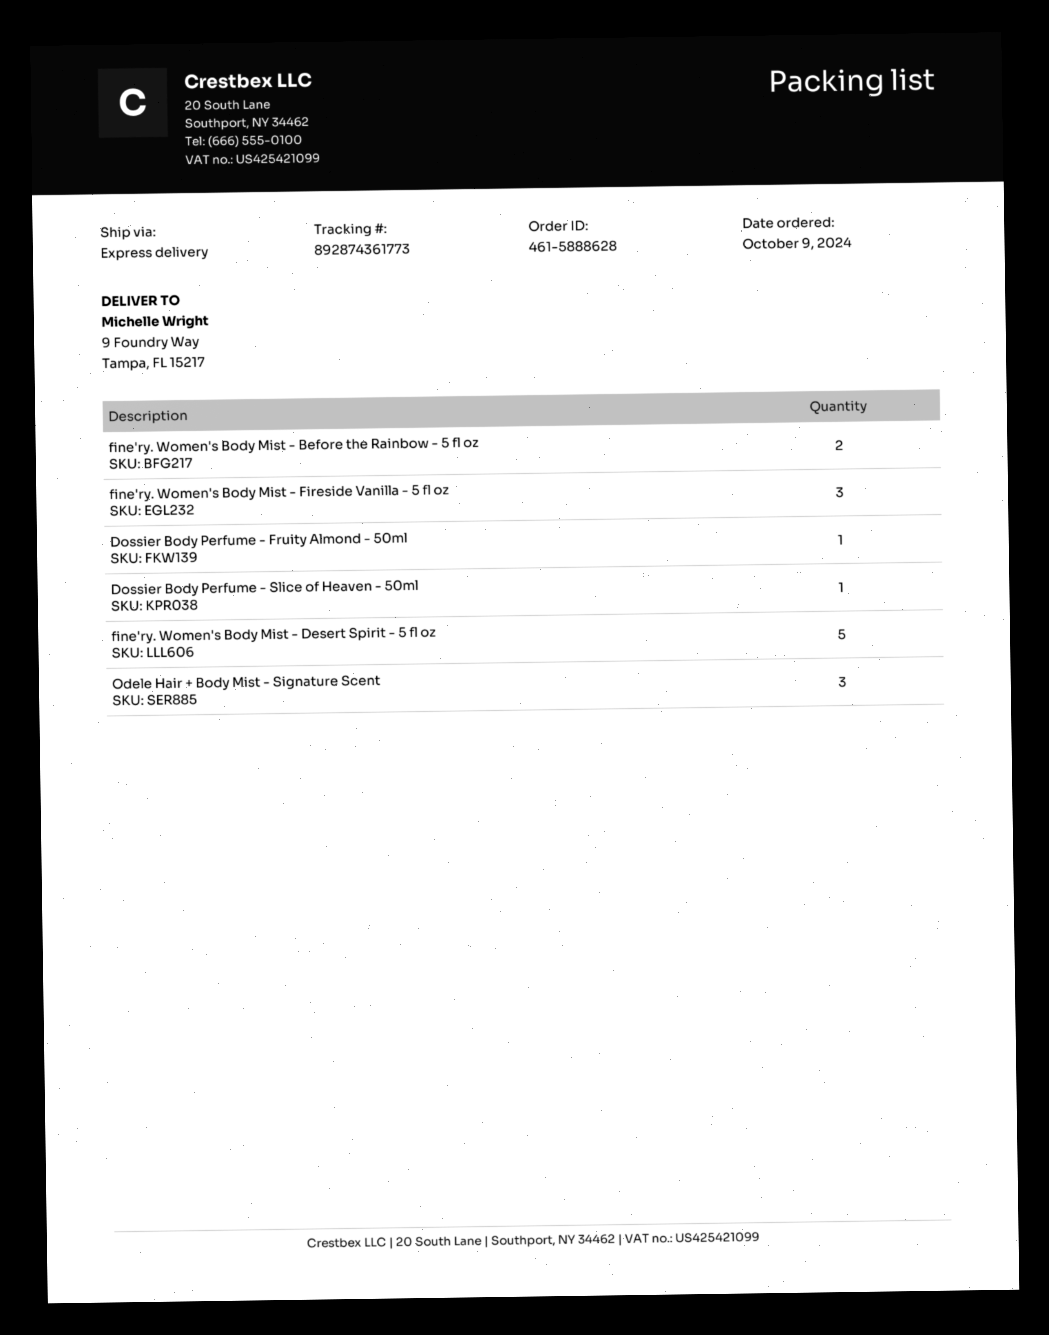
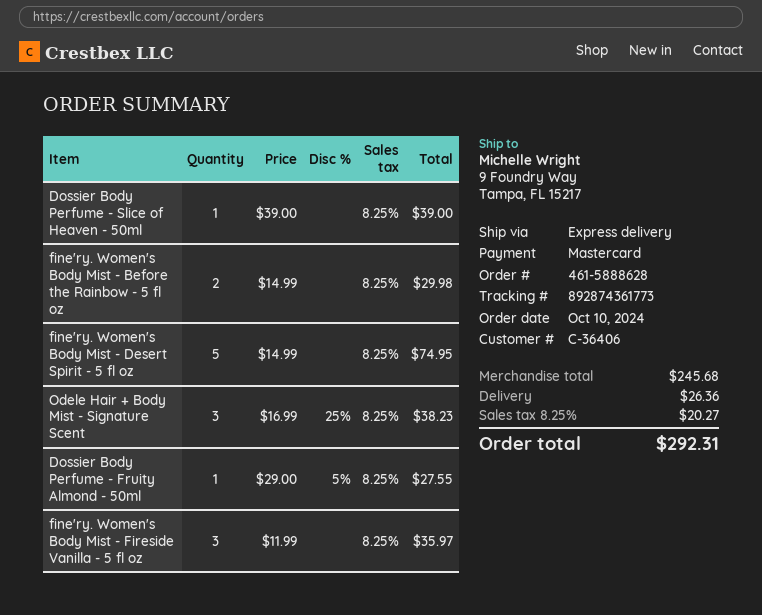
order date: 2024-10-09 -> 2024-10-10

